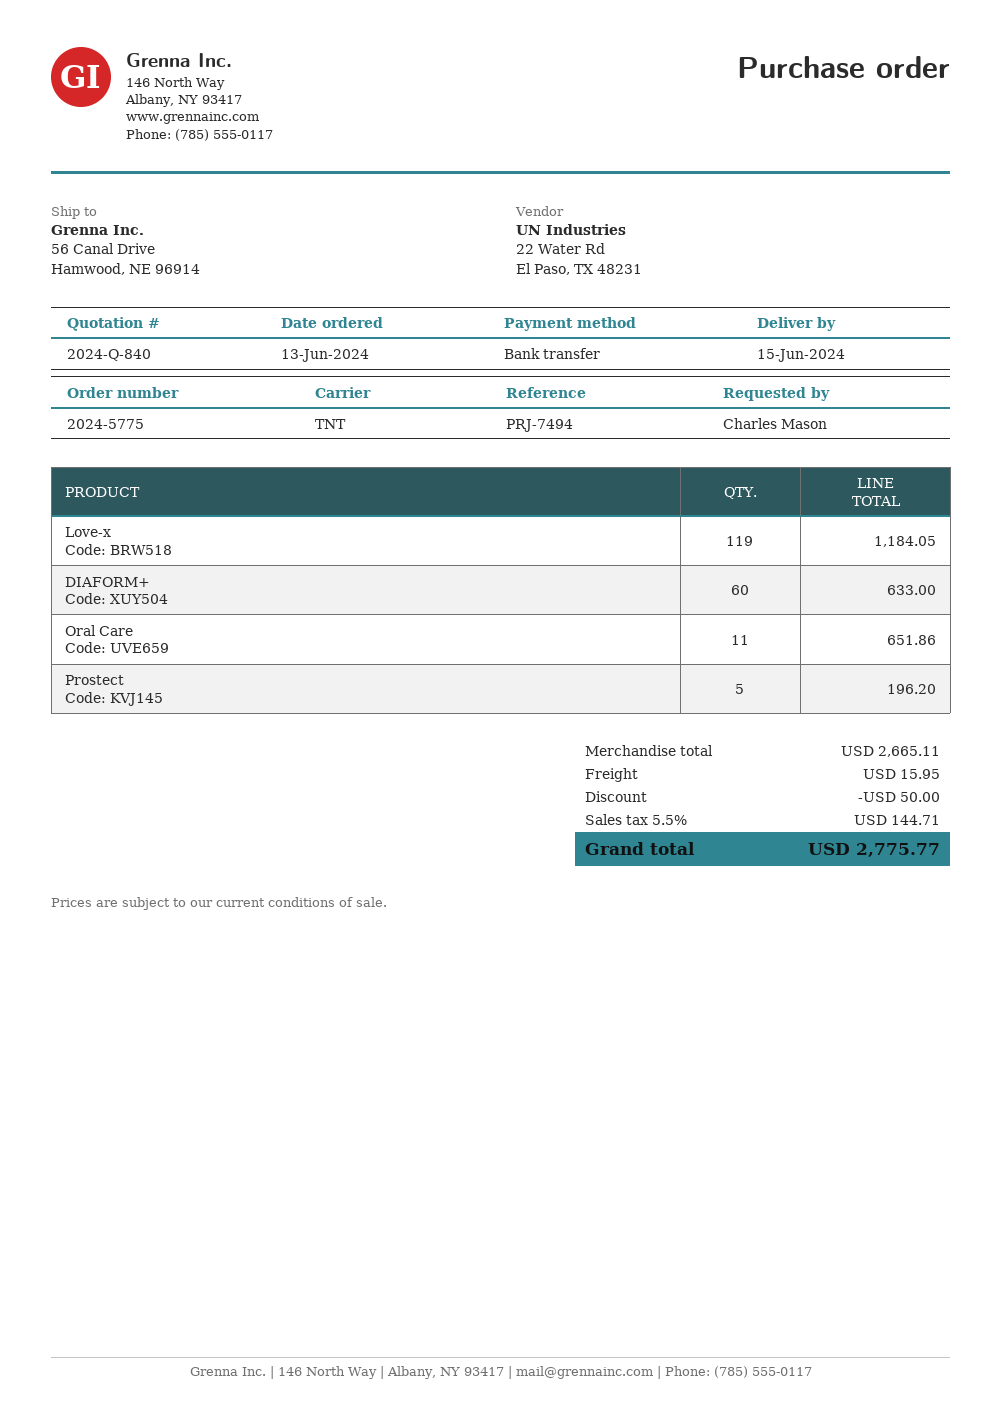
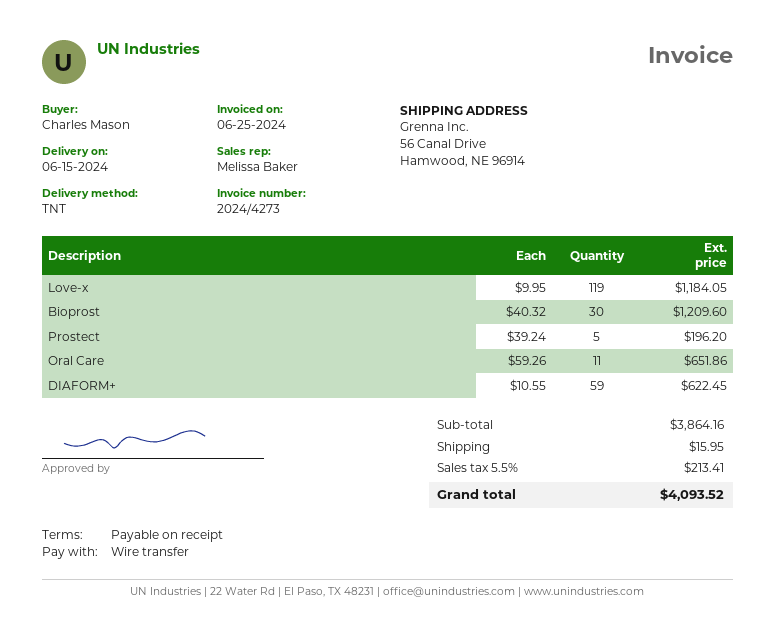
DIAFORM+: 60 for 633.00 -> 59 for 622.45
Bioprost: none -> 30 for 1209.60
subtotal: 2665.11 -> 3864.16
discount: 50.00 -> none
tax: 5.5% = 144.71 -> 5.5% = 213.41
total: 2775.77 -> 4093.52

